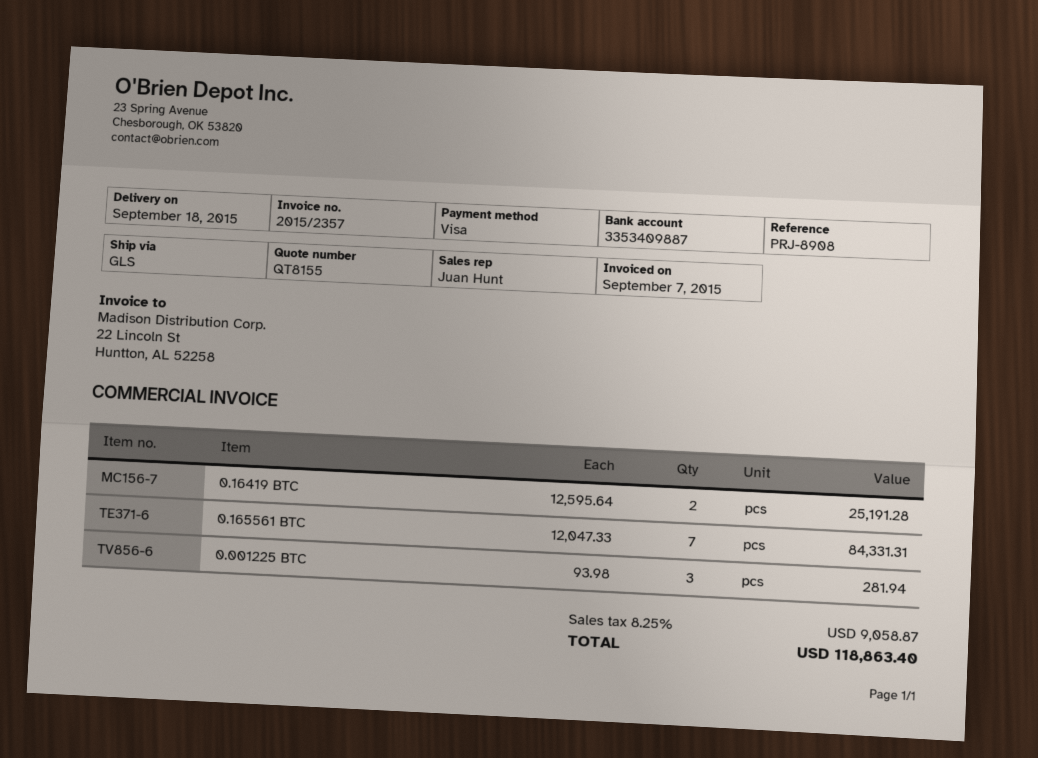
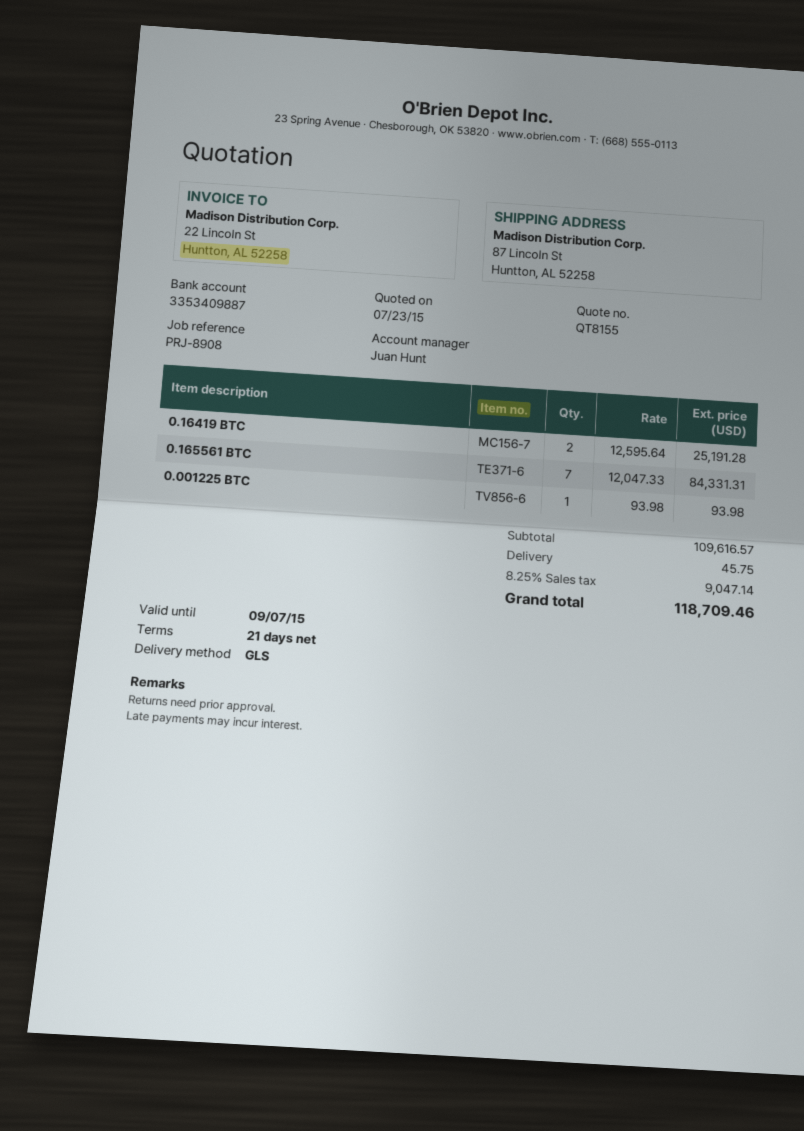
0.001225 BTC: 3 x 93.98 = 281.94 -> 1 x 93.98 = 93.98
shipping: none -> 45.75
tax: 8.25% = 9058.87 -> 8.25% = 9047.14
total: 118863.40 -> 118709.46

